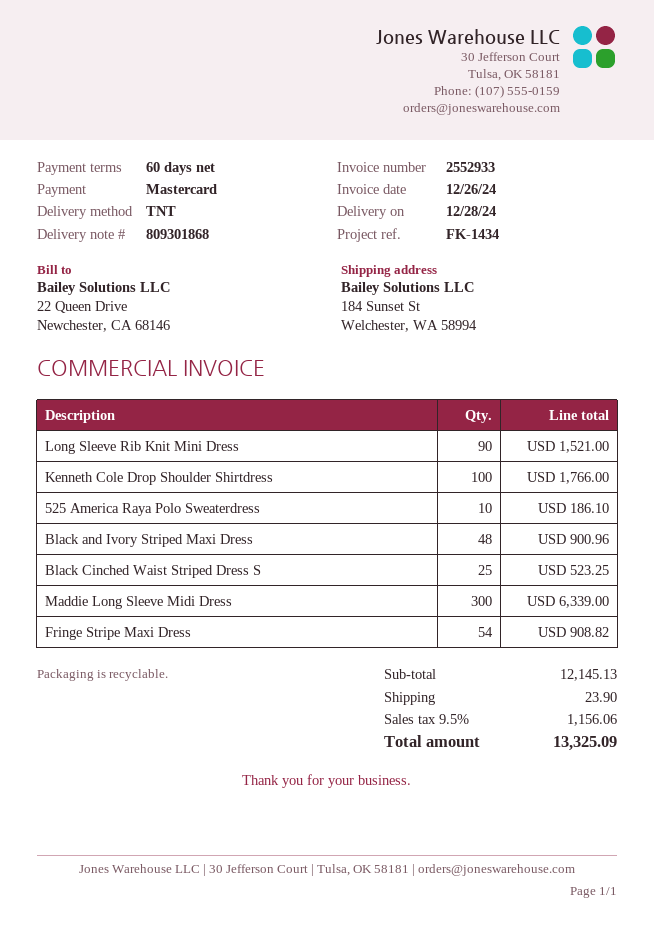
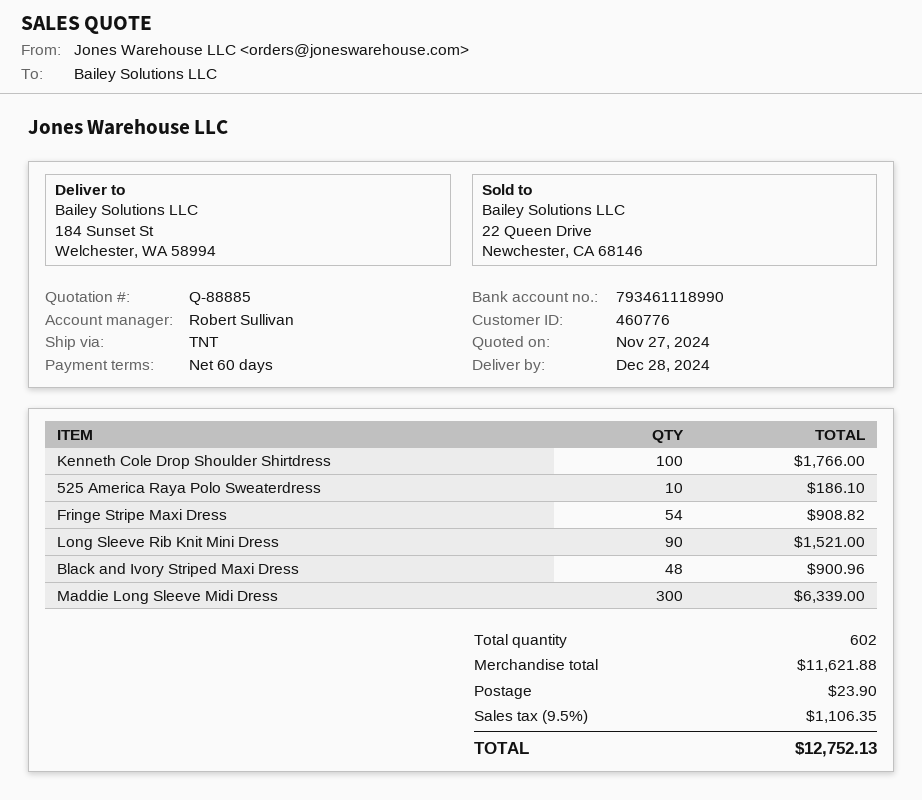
Black Cinched Waist Striped Dress S: 25 for 523.25 -> none
subtotal: 12145.13 -> 11621.88
tax: 9.5% = 1156.06 -> 9.5% = 1106.35
total: 13325.09 -> 12752.13

